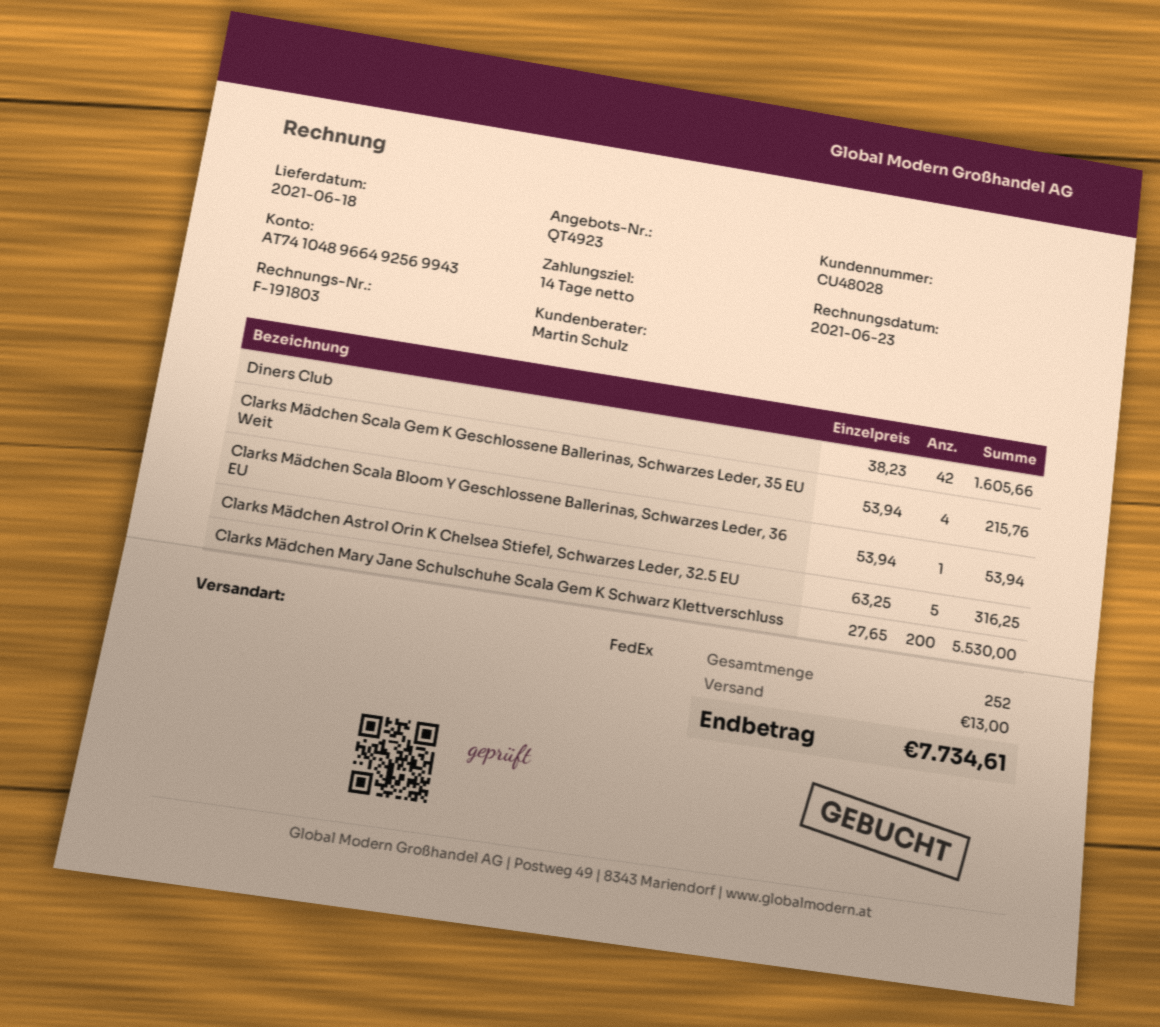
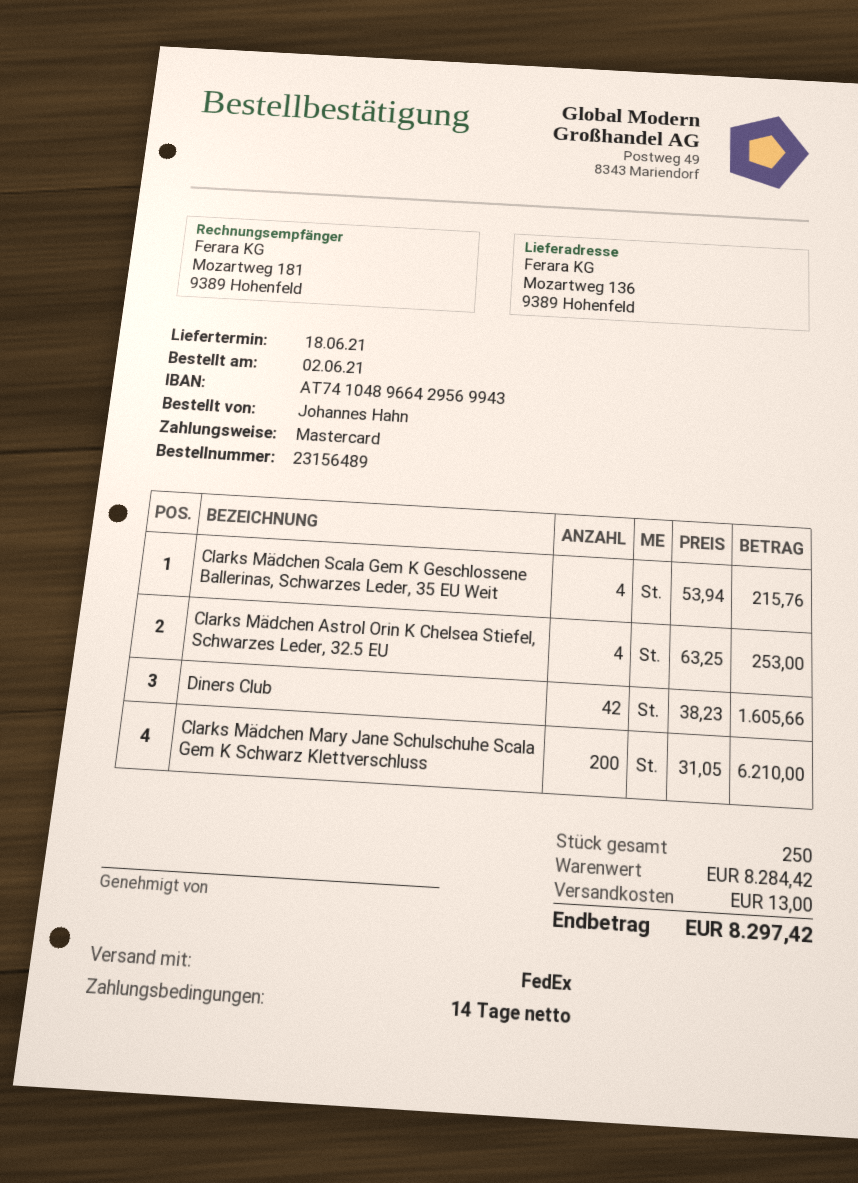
bank account: AT741048966492569943 -> AT741048966429569943
Clarks Mädchen Scala Bloom Y Geschlossene Ballerinas, Schwarzes Leder, 36 EU: 1 x 53.94 = 53.94 -> none
Clarks Mädchen Astrol Orin K Chelsea Stiefel, Schwarzes Leder, 32.5 EU: 5 x 63.25 = 316.25 -> 4 x 63.25 = 253.00
Clarks Mädchen Mary Jane Schulschuhe Scala Gem K Schwarz Klettverschluss: 200 x 27.65 = 5530.00 -> 200 x 31.05 = 6210.00
total quantity: 252 -> 250
total: 7734.61 -> 8297.42

